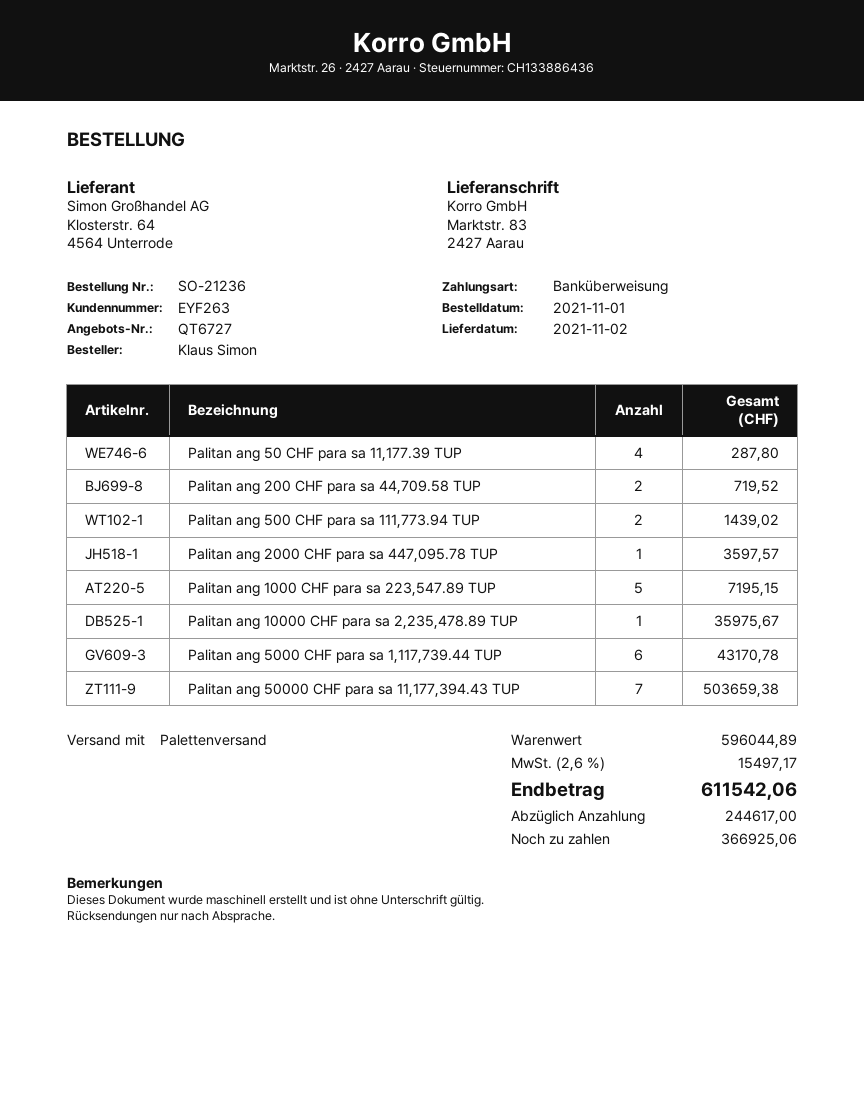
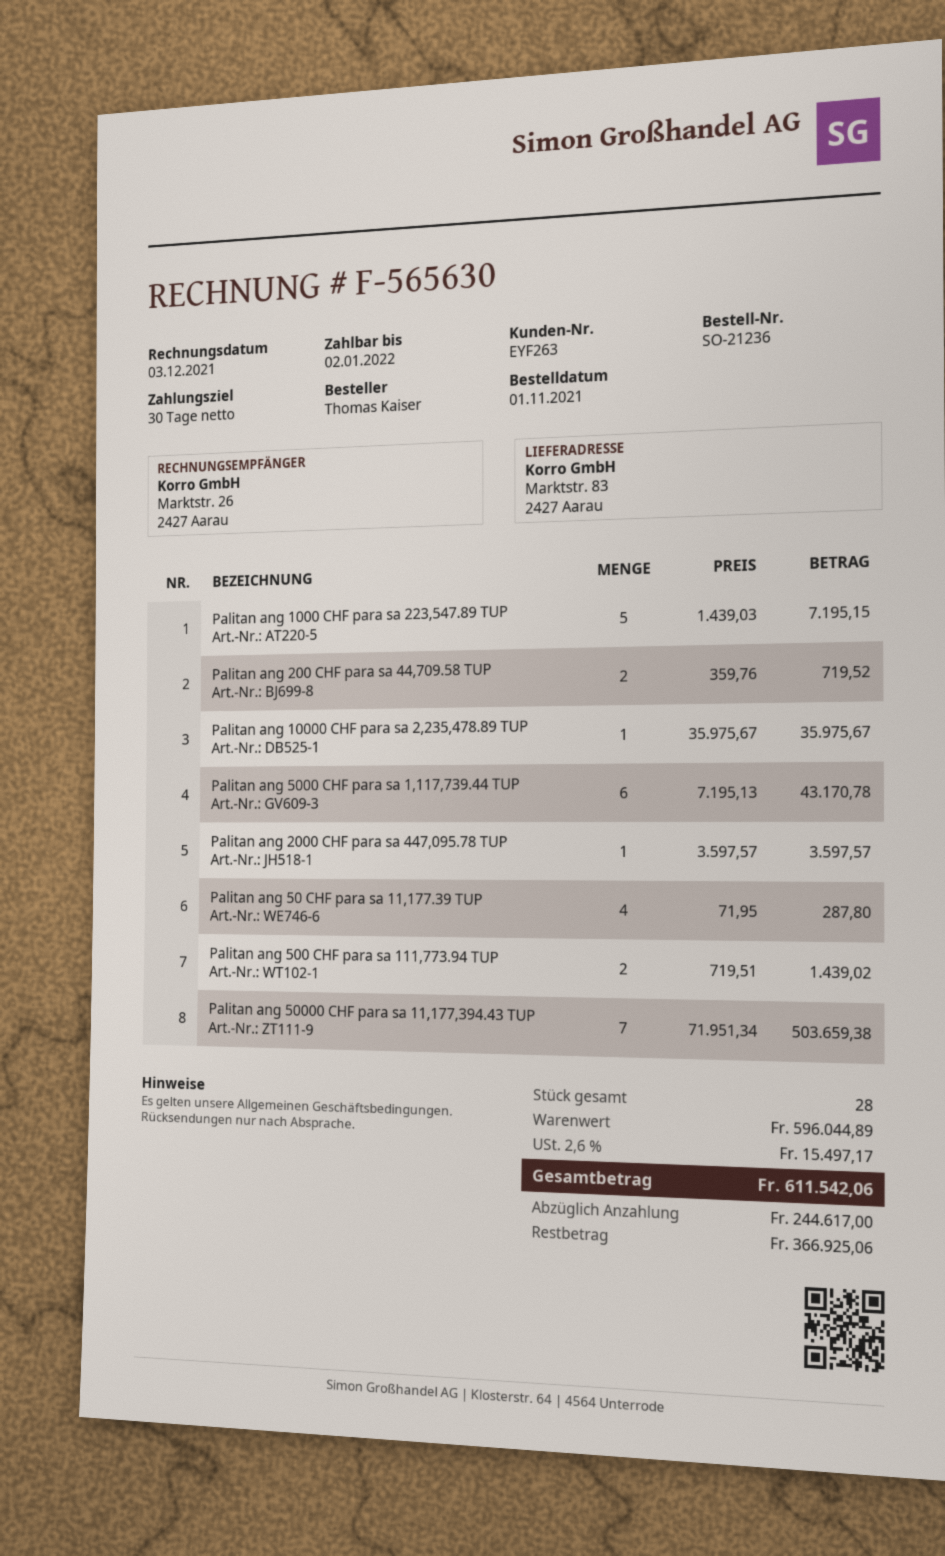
ordered by: Klaus Simon -> Thomas Kaiser

